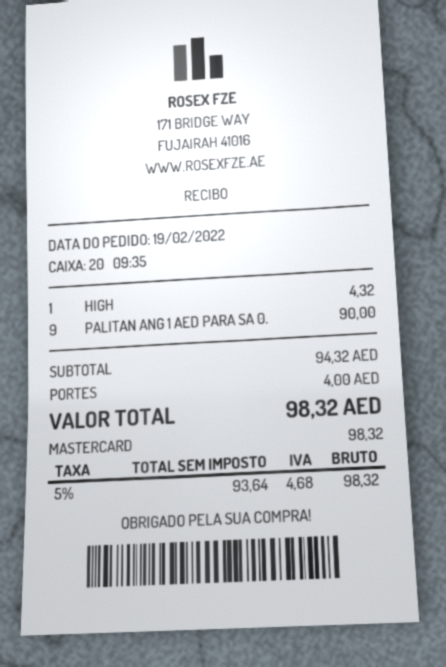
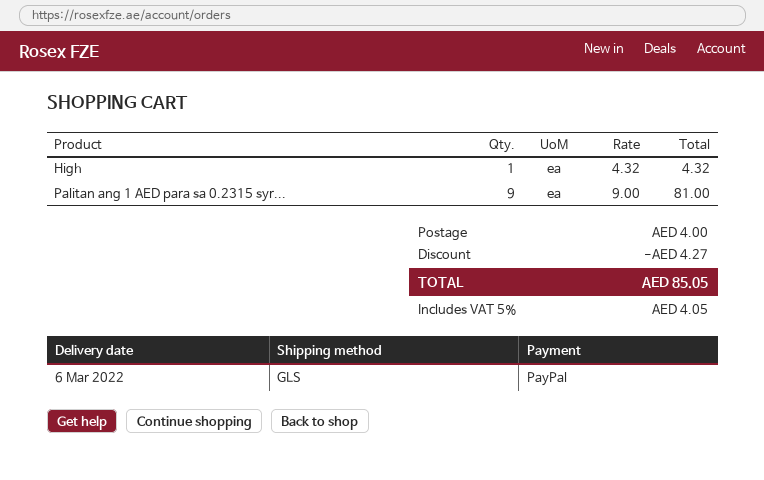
payment method: Mastercard -> PayPal
PALITAN ANG 1 AED PARA SA 0.: 9 for 90.00 -> 9 for 81.00
discount: none -> 4.27
tax: 5% = 4.68 -> 5% = 4.05
total: 98.32 -> 85.05

